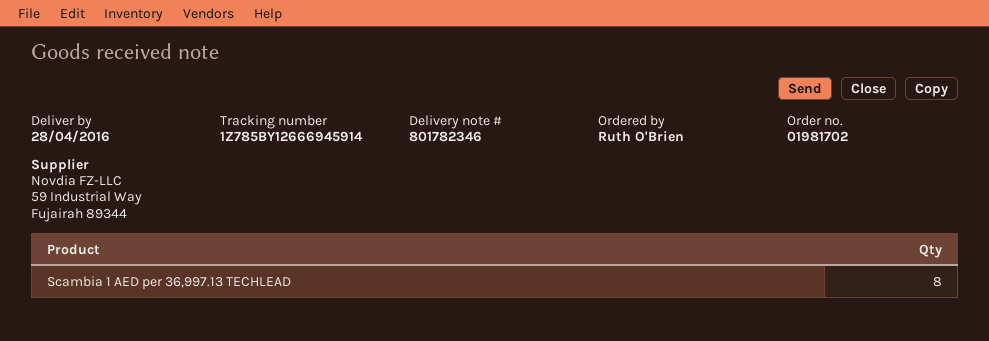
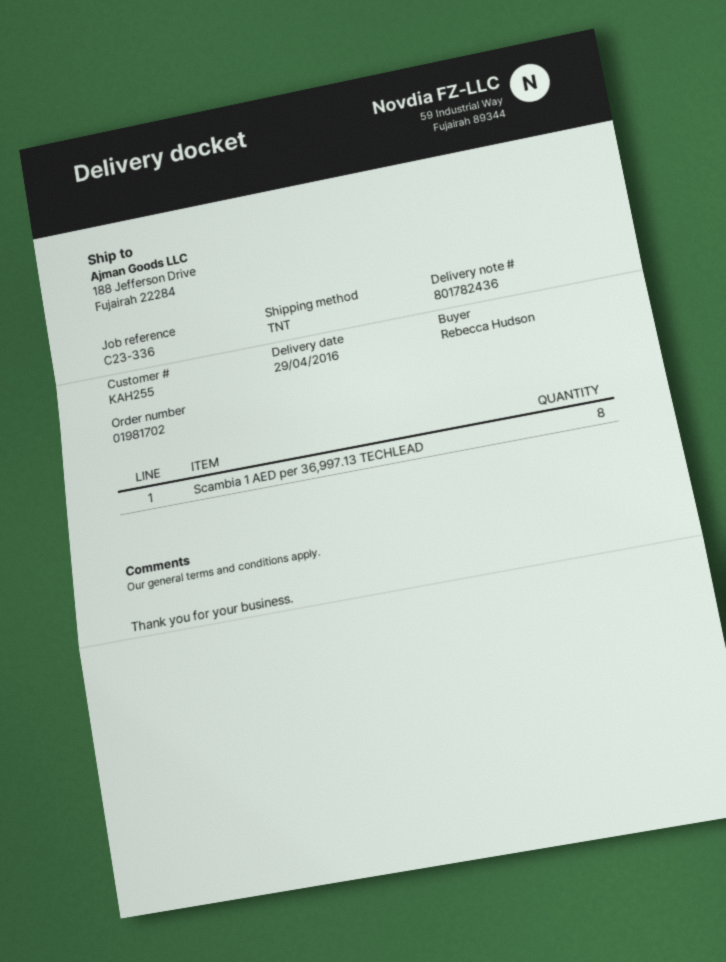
delivery note number: 801782346 -> 801782436
delivery date: 2016-04-28 -> 2016-04-29
ordered by: Ruth O'Brien -> Rebecca Hudson

